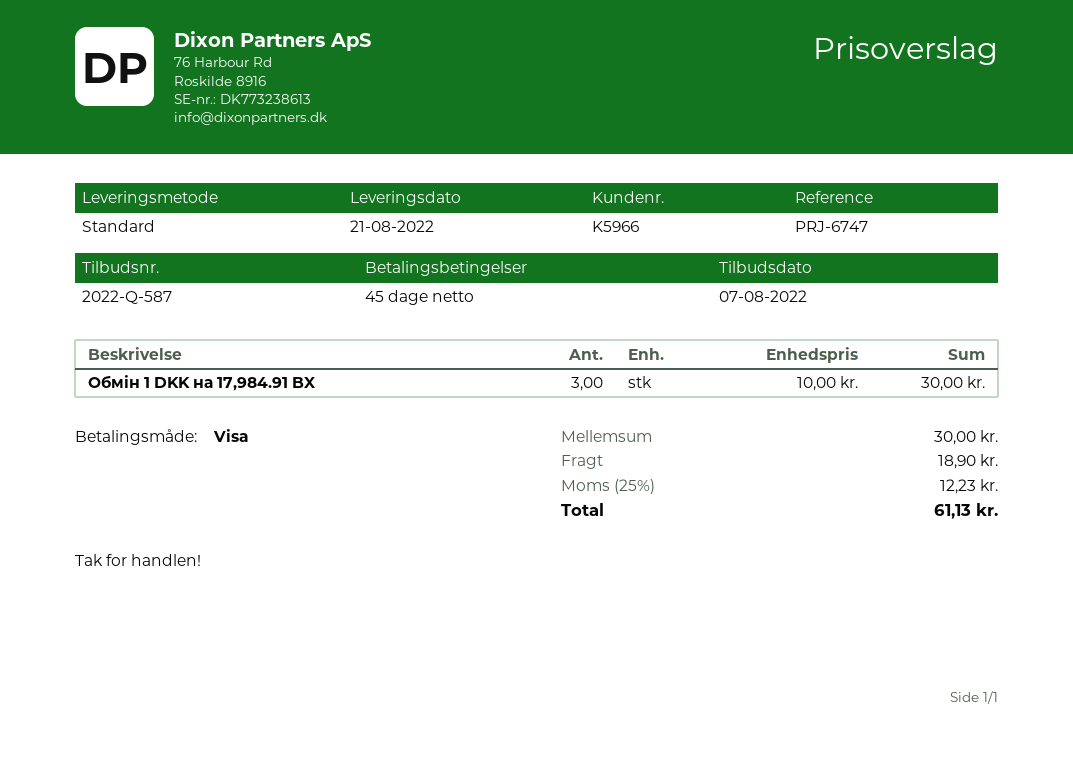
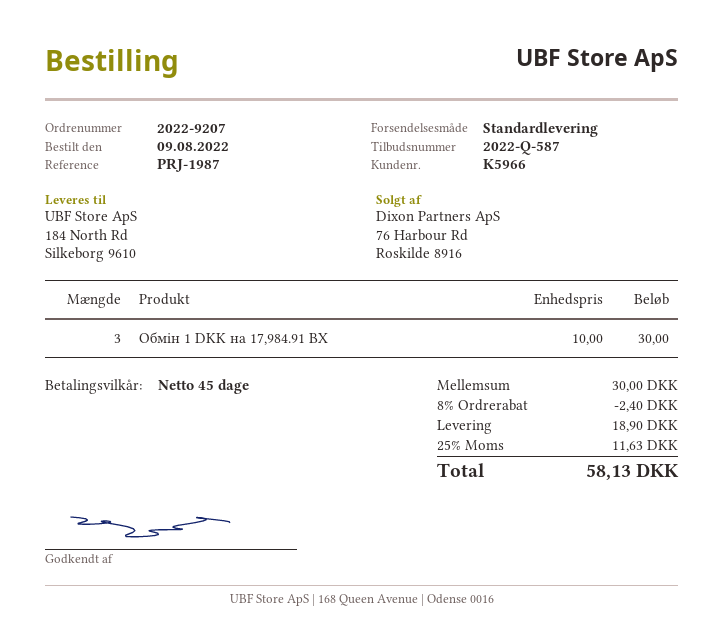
reference: PRJ-6747 -> PRJ-1987
discount: none -> 8% = 2.40
tax: 25% = 12.23 -> 25% = 11.63
total: 61.13 -> 58.13

